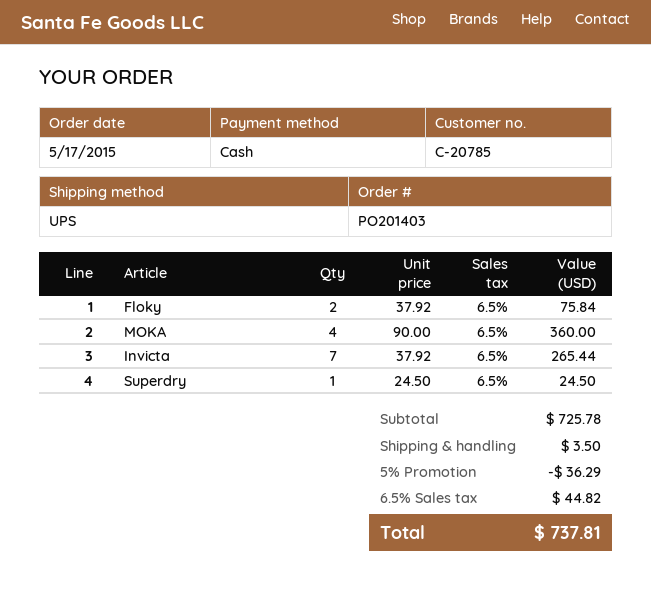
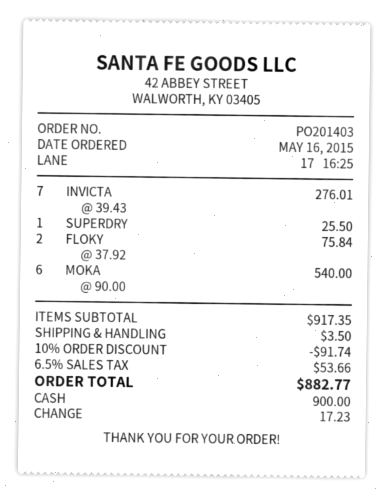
order date: 2015-05-17 -> 2015-05-16
MOKA: 4 x 90.00 = 360.00 -> 6 x 90.00 = 540.00
Invicta: 7 x 37.92 = 265.44 -> 7 x 39.43 = 276.01
Superdry: 1 x 24.50 = 24.50 -> 1 x 25.50 = 25.50
subtotal: 725.78 -> 917.35
discount: 5% = 36.29 -> 10% = 91.74
tax: 6.5% = 44.82 -> 6.5% = 53.66
total: 737.81 -> 882.77

